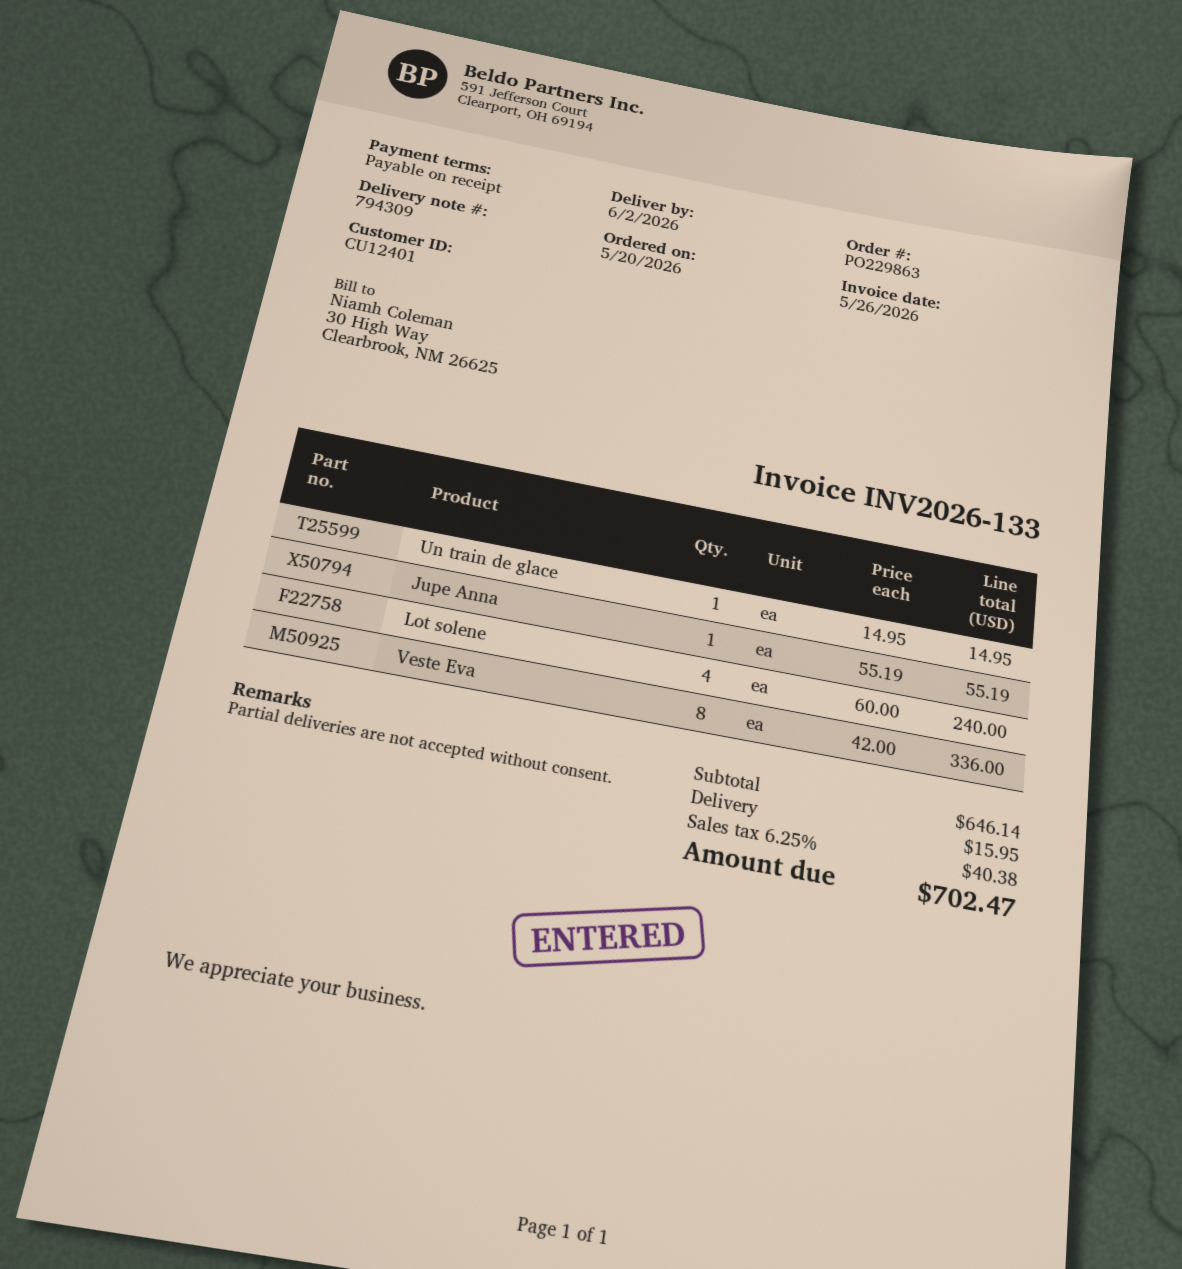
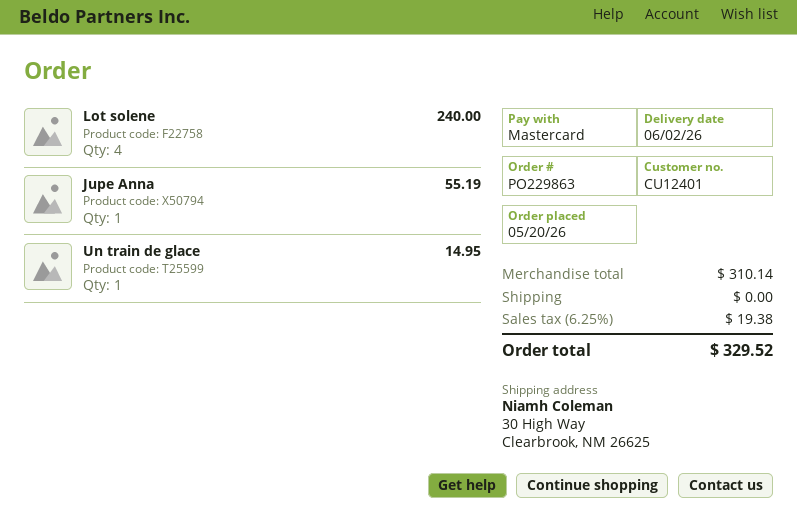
Veste Eva: 8 for 336.00 -> none
subtotal: 646.14 -> 310.14
shipping: 15.95 -> 0.00
tax: 6.25% = 40.38 -> 6.25% = 19.38
total: 702.47 -> 329.52

